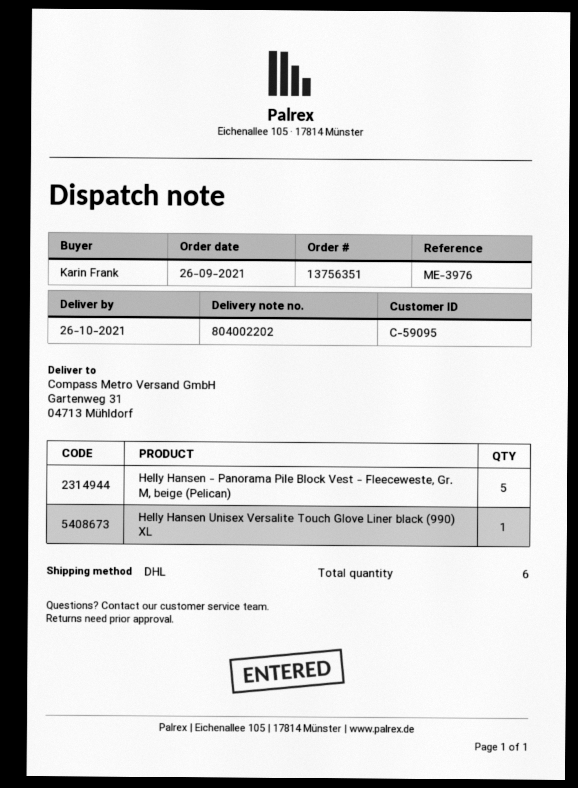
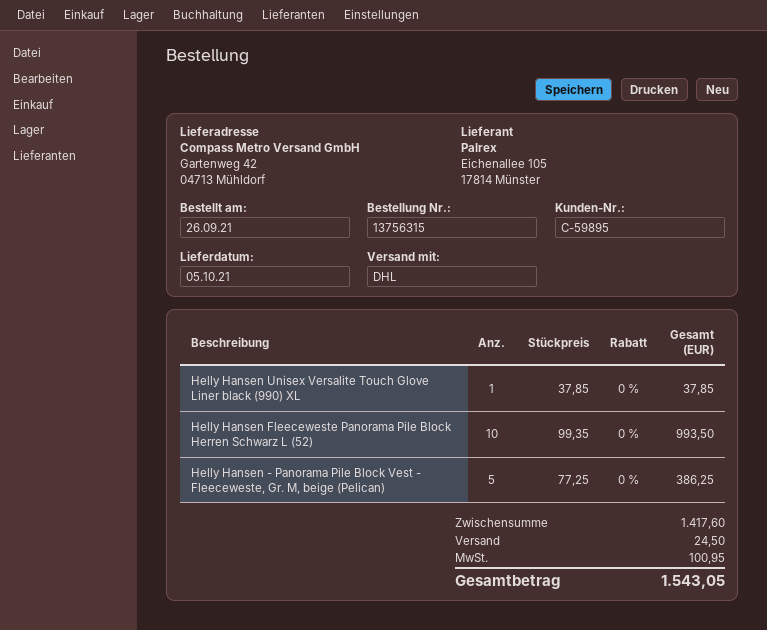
order number: 13756351 -> 13756315
delivery date: 2021-10-26 -> 2021-10-05
customer number: C-59095 -> C-59895
ship to: Gartenweg 31, 04713 Mühldorf -> Gartenweg 42, 04713 Mühldorf
Helly Hansen Fleeceweste Panorama Pile Block Herren Schwarz L (52): none -> 10

